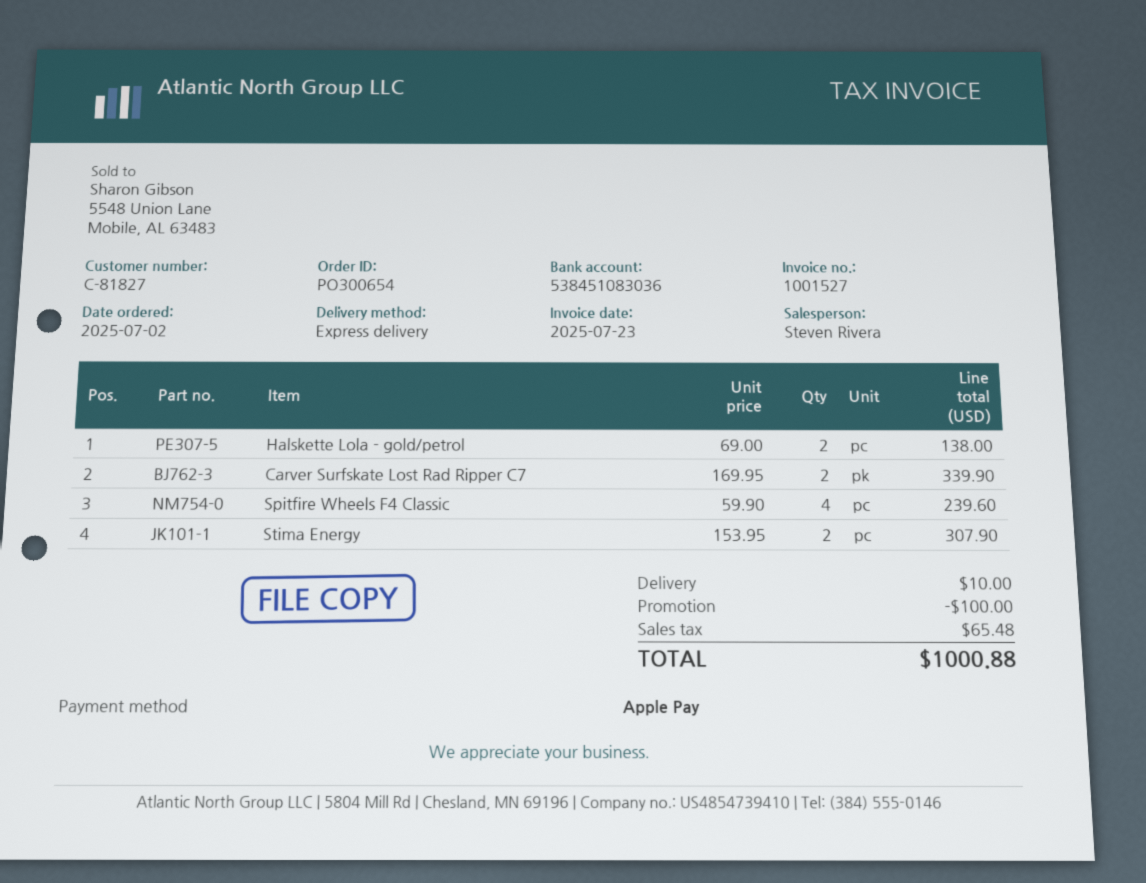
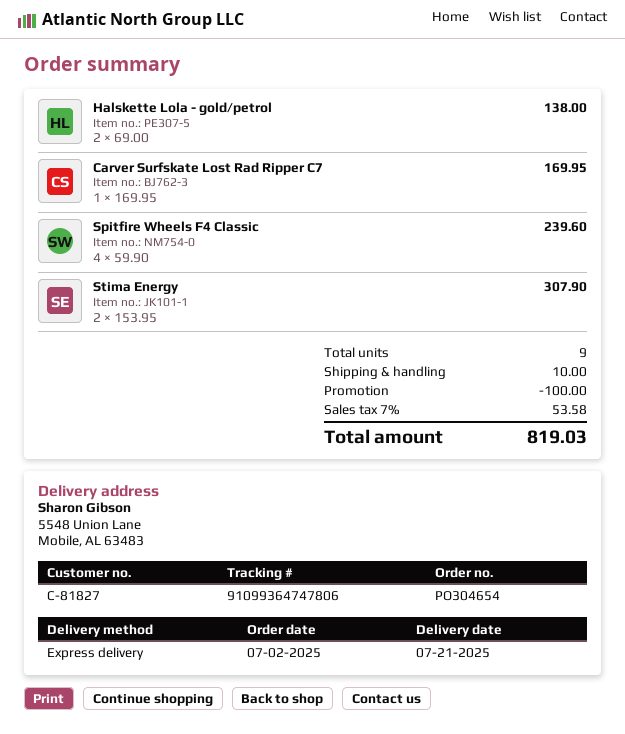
order number: PO300654 -> PO304654
Carver Surfskate Lost Rad Ripper C7: 2 x 169.95 = 339.90 -> 1 x 169.95 = 169.95
tax: 65.48 -> 53.58
total: 1000.88 -> 819.03

